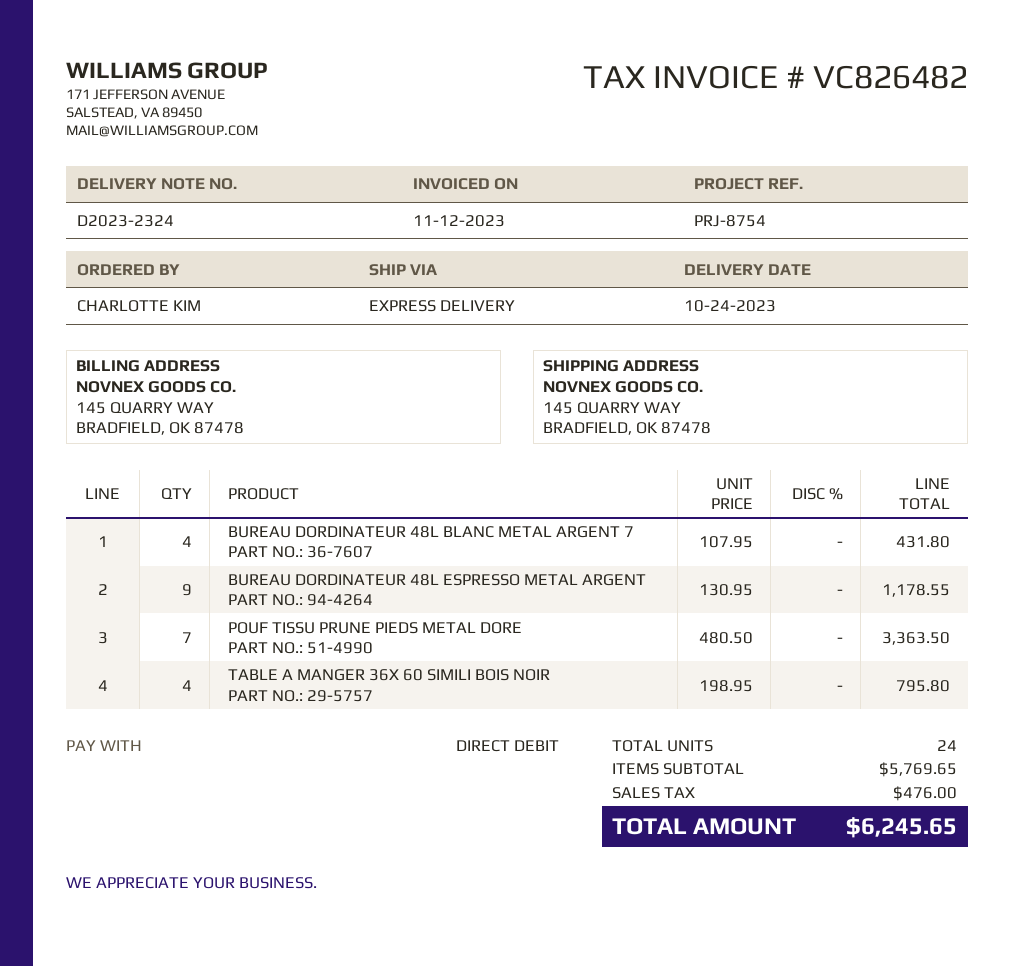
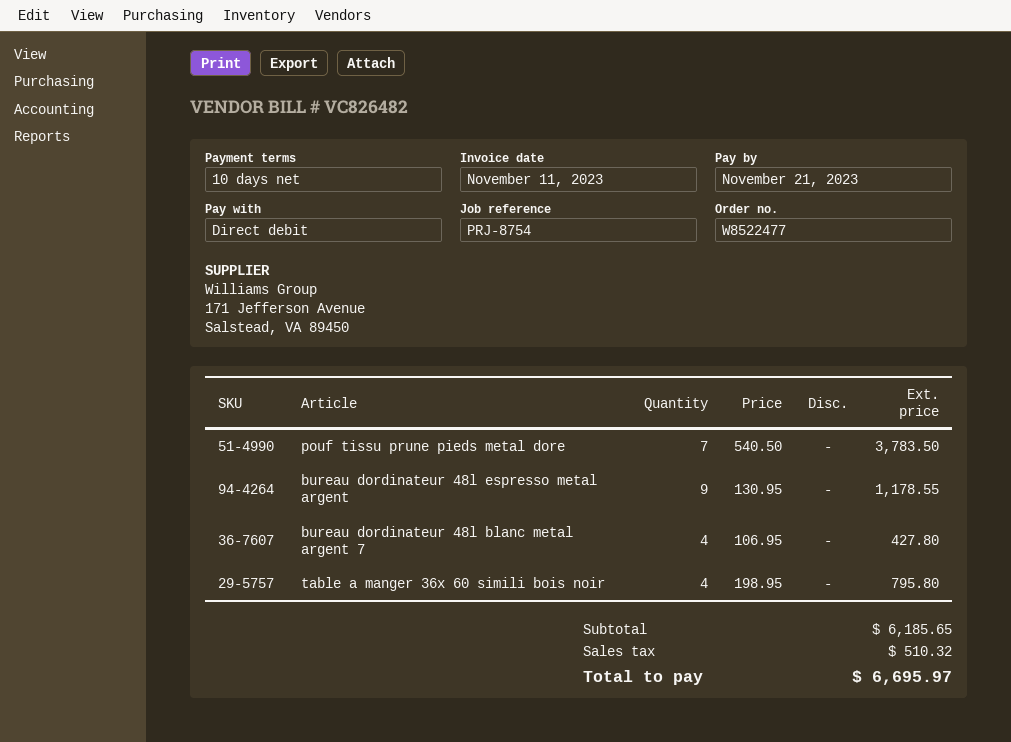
invoice date: 2023-11-12 -> 2023-11-11
BUREAU DORDINATEUR 48L BLANC METAL ARGENT 7: 4 x 107.95 = 431.80 -> 4 x 106.95 = 427.80
POUF TISSU PRUNE PIEDS METAL DORE: 7 x 480.50 = 3363.50 -> 7 x 540.50 = 3783.50
subtotal: 5769.65 -> 6185.65
tax: 476.00 -> 510.32
total: 6245.65 -> 6695.97

